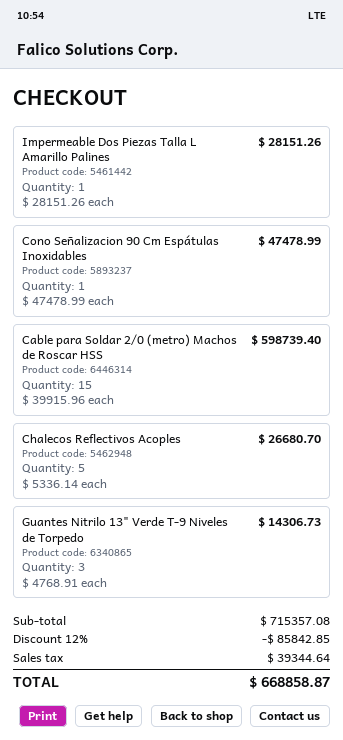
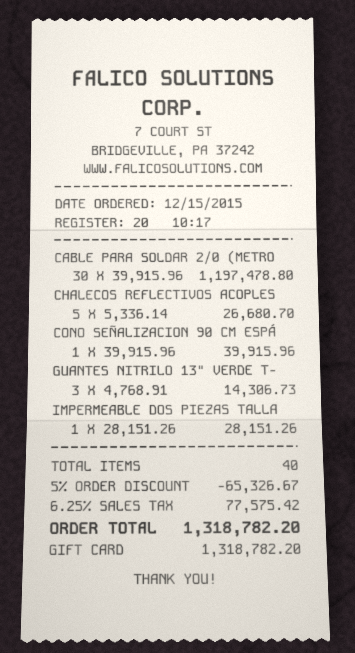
Cono Señalizacion 90 Cm Espátulas Inoxidables: 1 x 47478.99 = 47478.99 -> 1 x 39915.96 = 39915.96
Cable para Soldar 2/0 (metro) Machos de Roscar HSS: 15 x 39915.96 = 598739.40 -> 30 x 39915.96 = 1197478.80
discount: 12% = 85842.85 -> 5% = 65326.67
tax: 39344.64 -> 77575.42
total: 668858.87 -> 1318782.20

